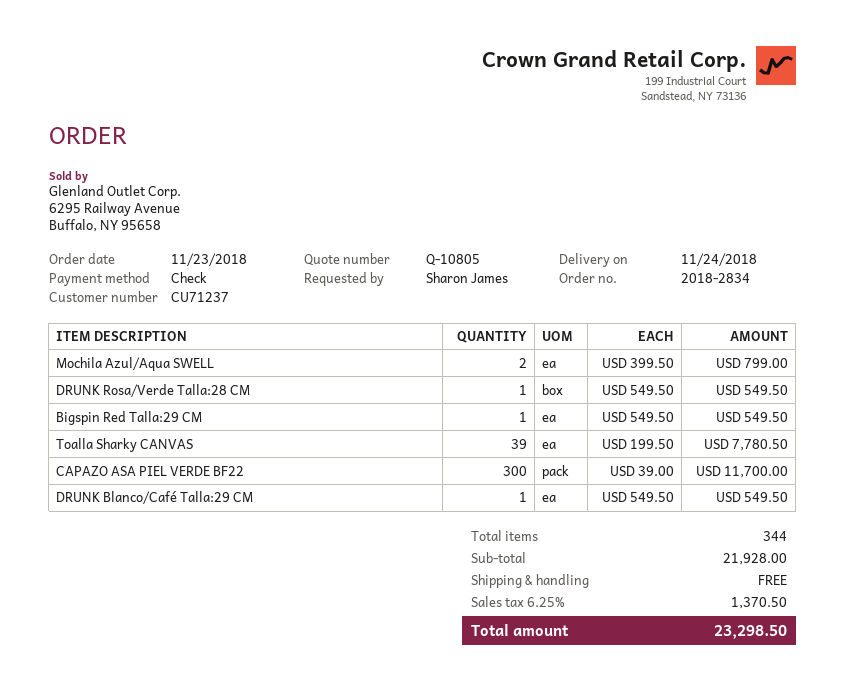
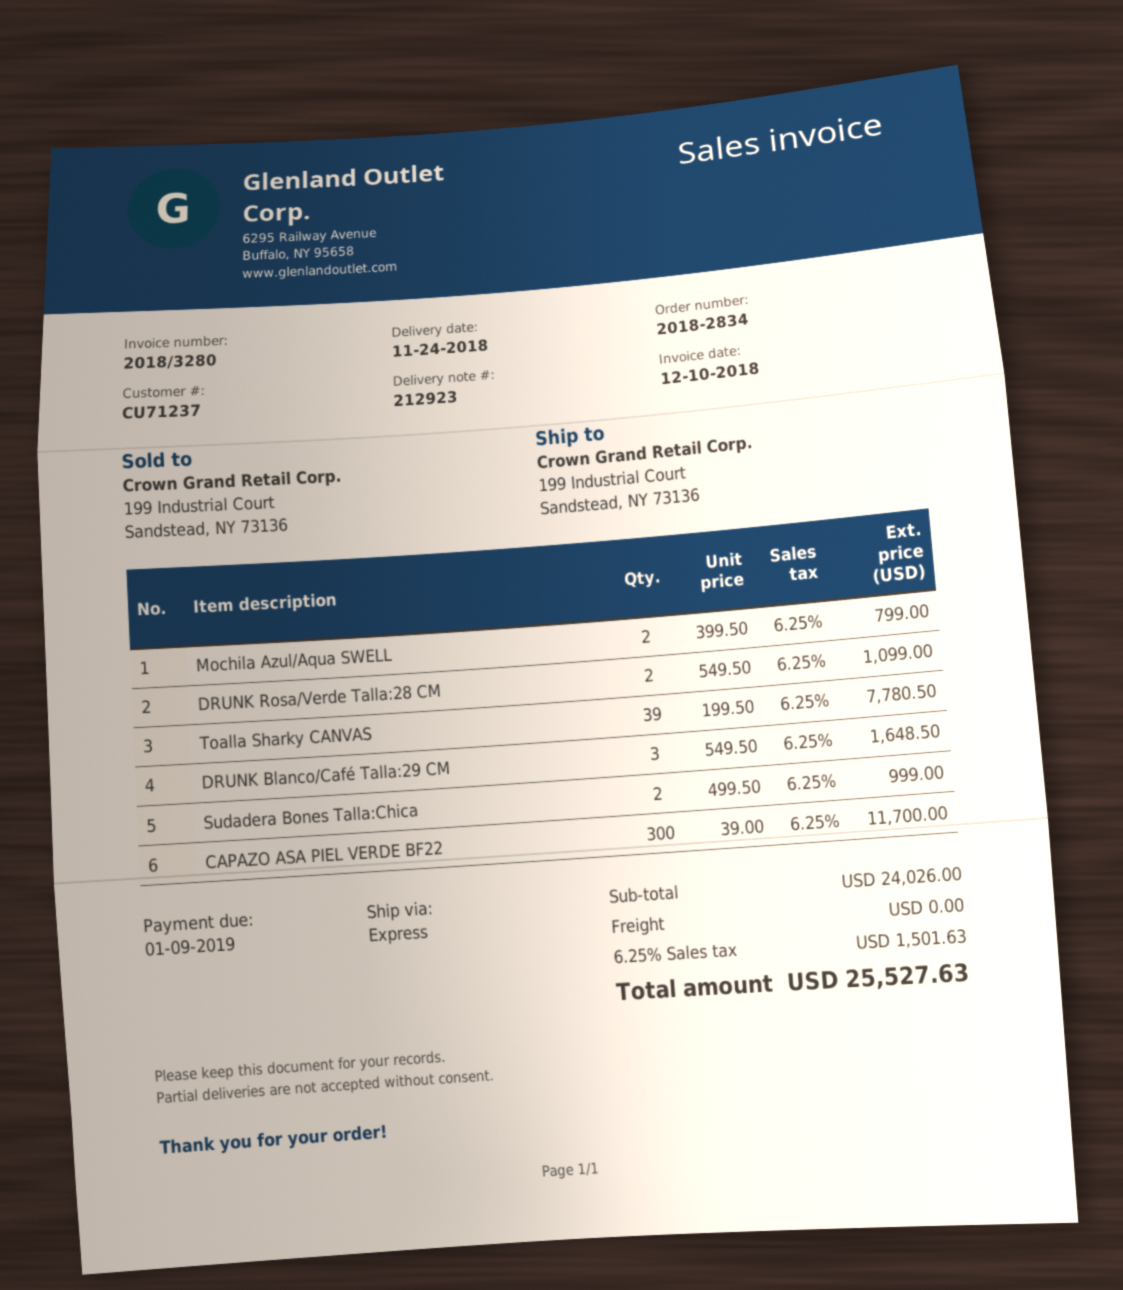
DRUNK Rosa/Verde Talla:28 CM: 1 x 549.50 = 549.50 -> 2 x 549.50 = 1099.00
Bigspin Red Talla:29 CM: 1 x 549.50 = 549.50 -> none
DRUNK Blanco/Café Talla:29 CM: 1 x 549.50 = 549.50 -> 3 x 549.50 = 1648.50
Sudadera Bones Talla:Chica: none -> 2 x 499.50 = 999.00
subtotal: 21928.00 -> 24026.00
tax: 6.25% = 1370.50 -> 6.25% = 1501.63
total: 23298.50 -> 25527.63

